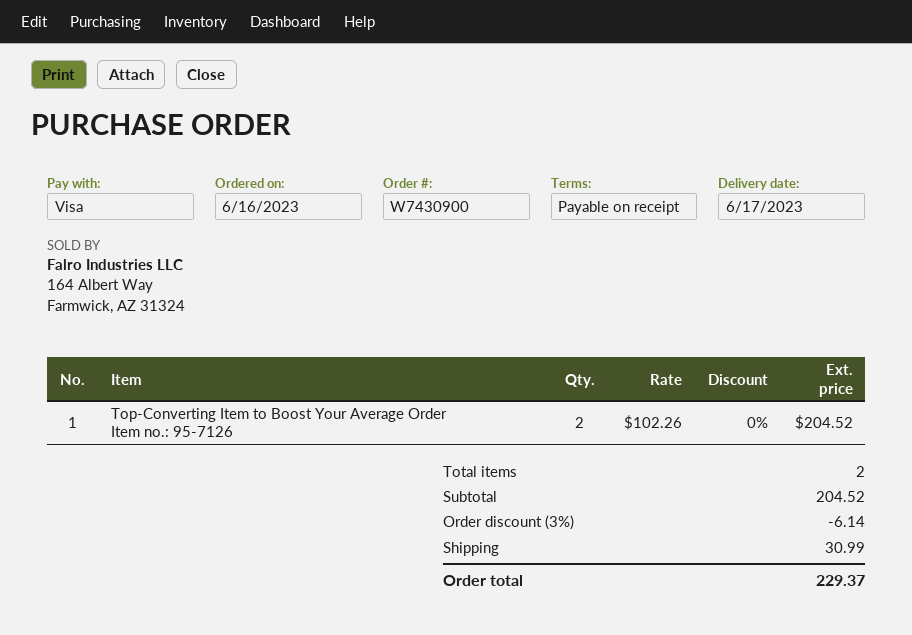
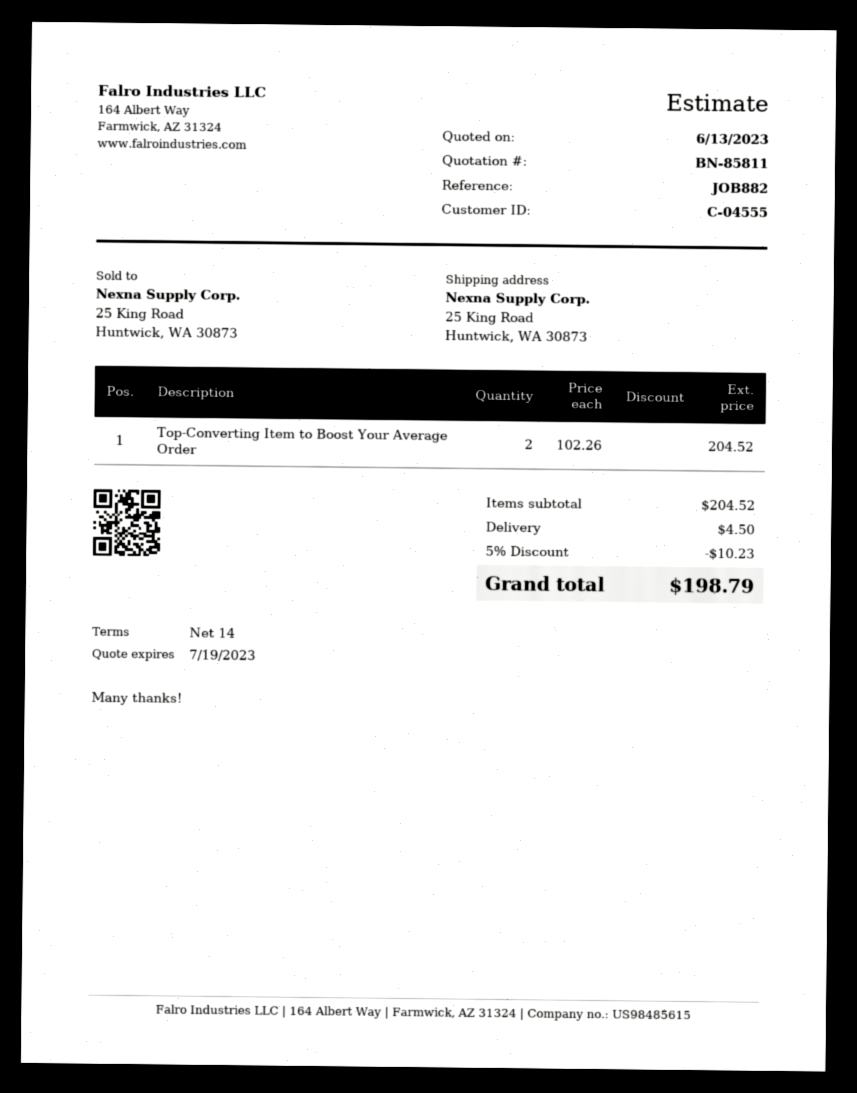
payment terms: on receipt -> 14 days
discount: 3% = 6.14 -> 5% = 10.23
shipping: 30.99 -> 4.50
total: 229.37 -> 198.79

